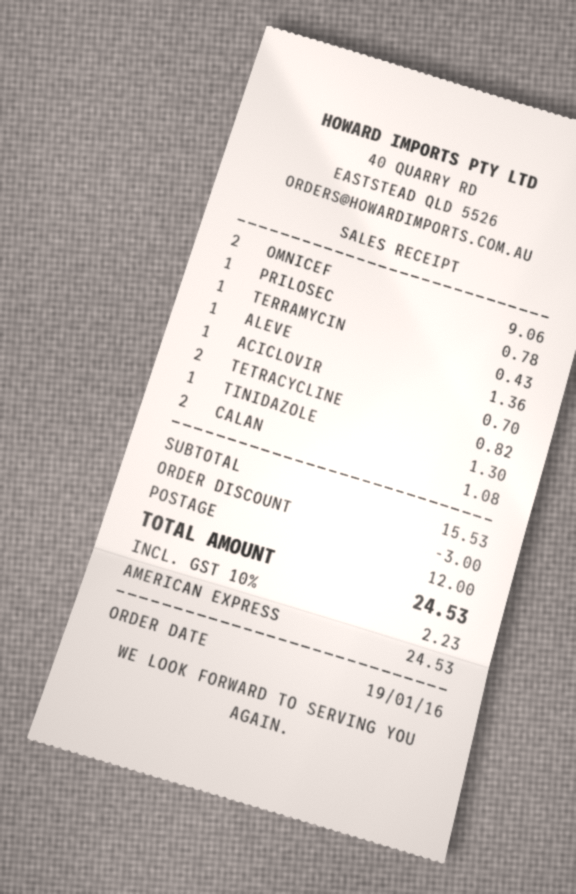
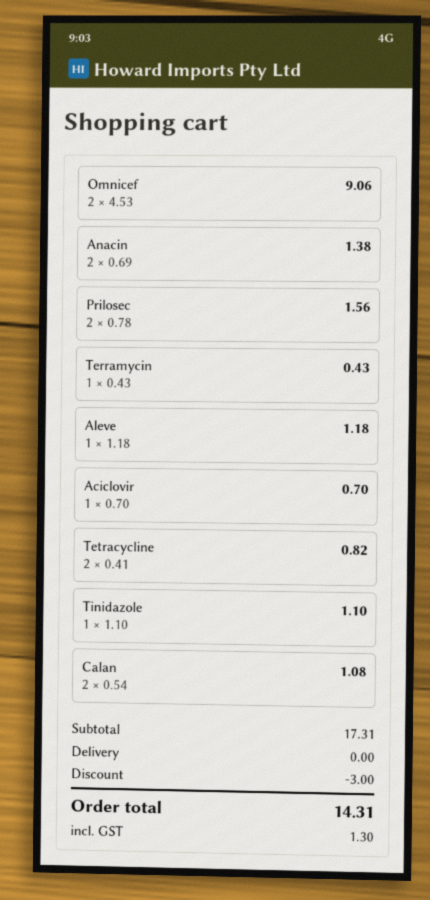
PRILOSEC: 1 for 0.78 -> 2 for 1.56
ALEVE: 1 for 1.36 -> 1 for 1.18
TINIDAZOLE: 1 for 1.30 -> 1 for 1.10
Anacin: none -> 2 for 1.38
subtotal: 15.53 -> 17.31
shipping: 12.00 -> 0.00
tax: 2.23 -> 1.30
total: 24.53 -> 14.31

